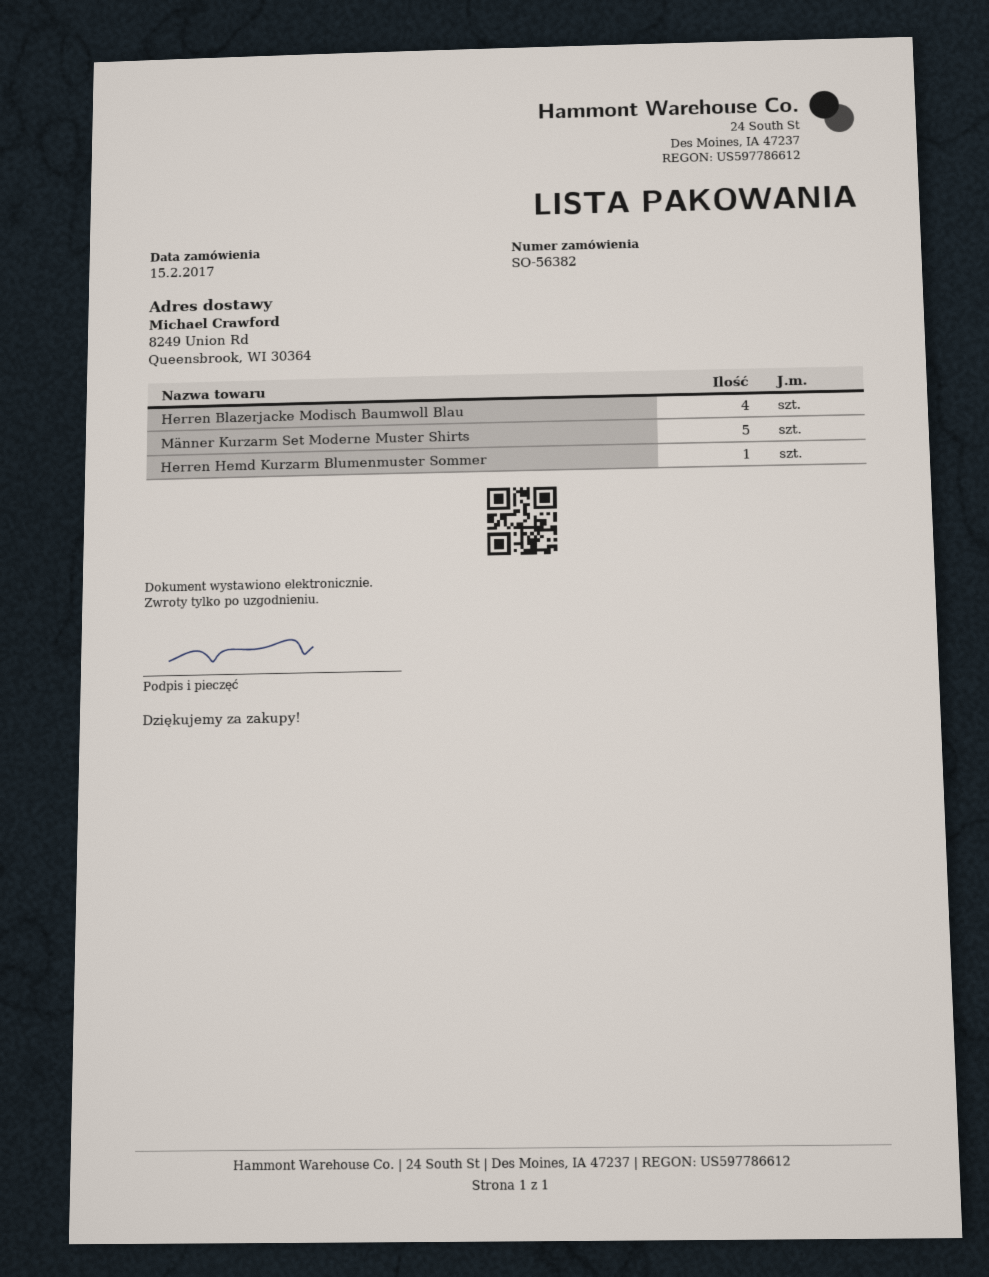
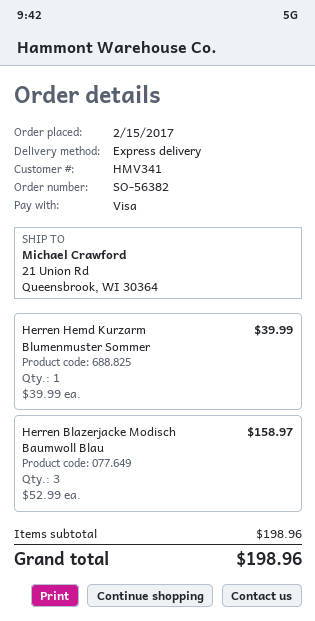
ship to: 8249 Union Rd, Queensbrook, WI 30364 -> 21 Union Rd, Queensbrook, WI 30364
Herren Blazerjacke Modisch Baumwoll Blau: 4 -> 3
Männer Kurzarm Set Moderne Muster Shirts: 5 -> none

